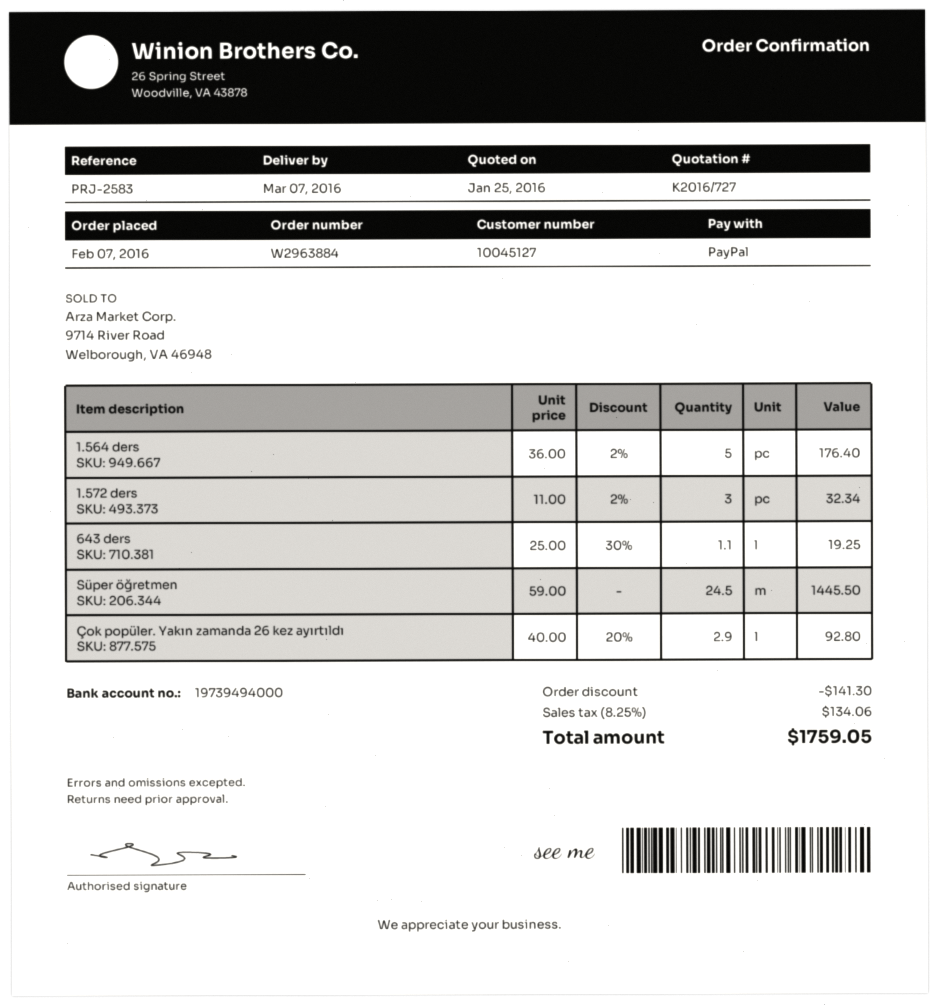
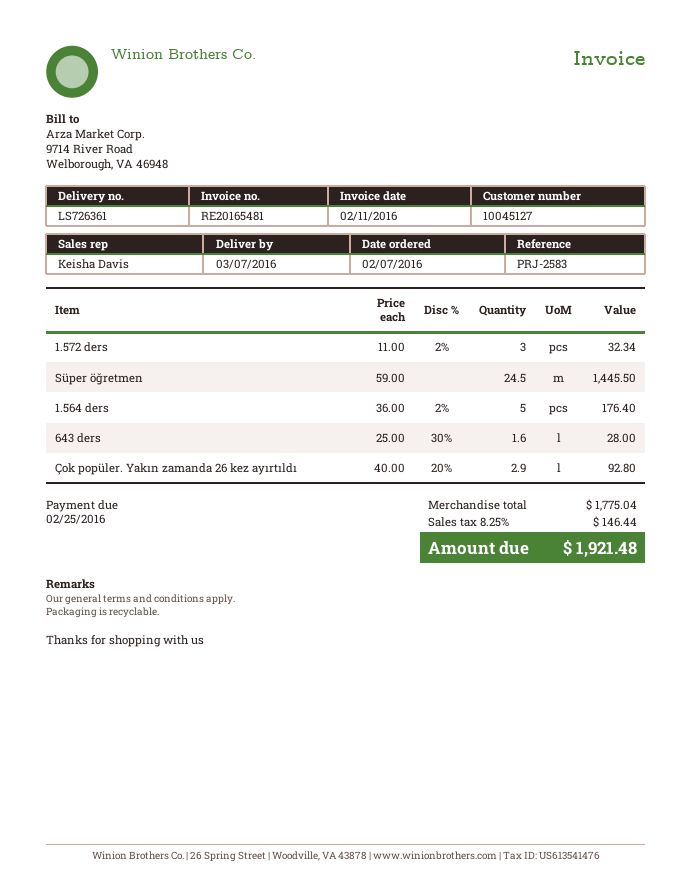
643 ders: 1.1 x 25.00 - 30% = 19.25 -> 1.6 x 25.00 - 30% = 28.00
discount: 141.30 -> none
tax: 8.25% = 134.06 -> 8.25% = 146.44
total: 1759.05 -> 1921.48

